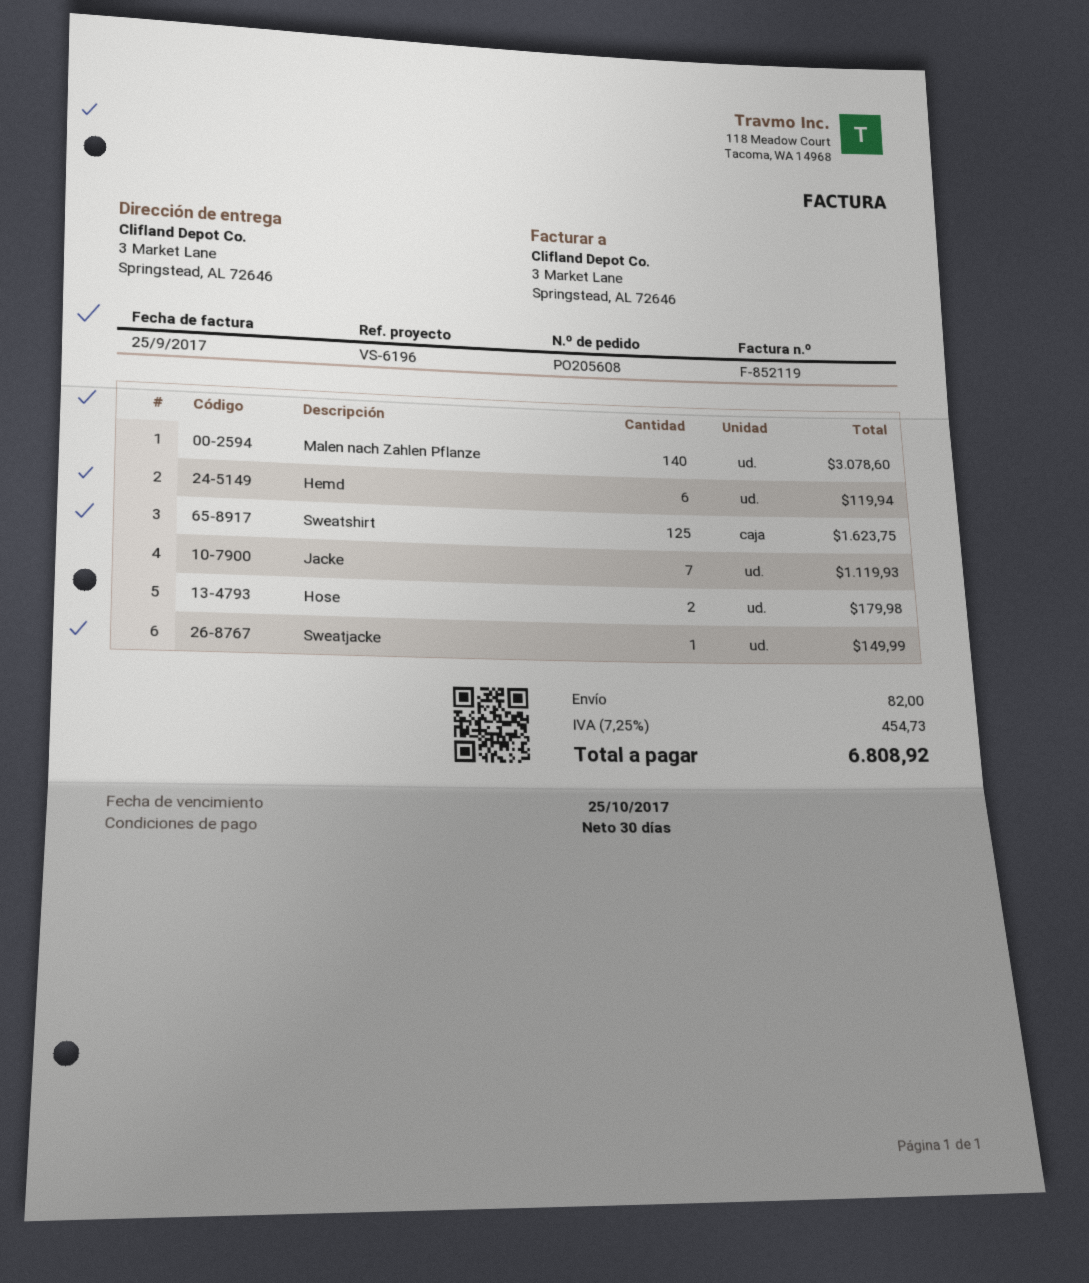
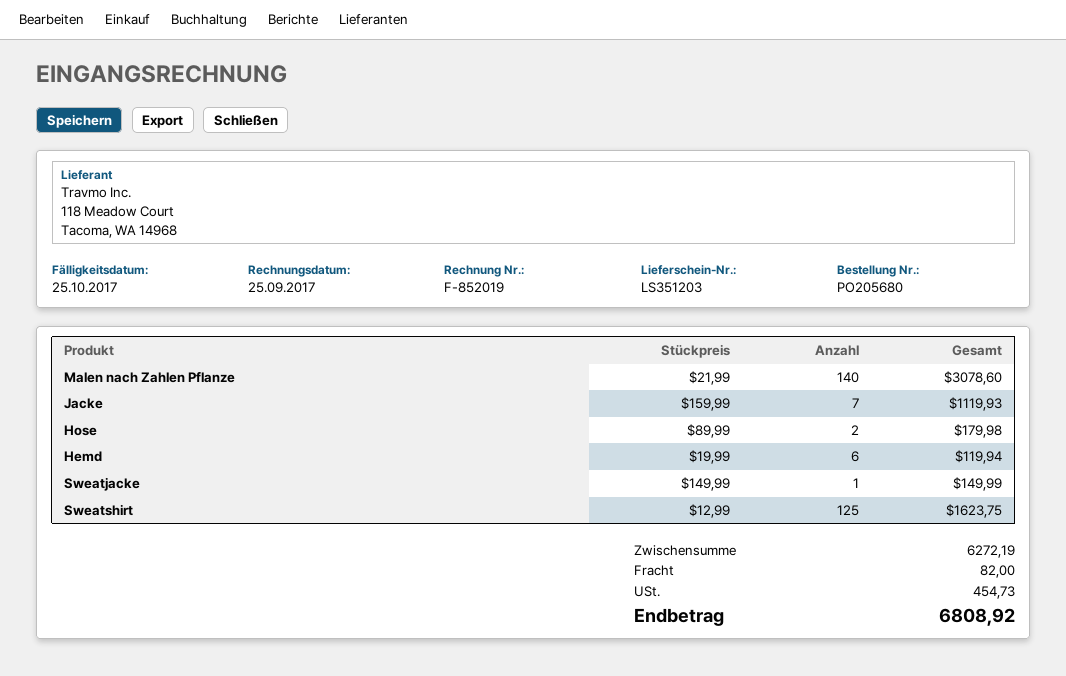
order number: PO205608 -> PO205680
invoice number: F-852119 -> F-852019

